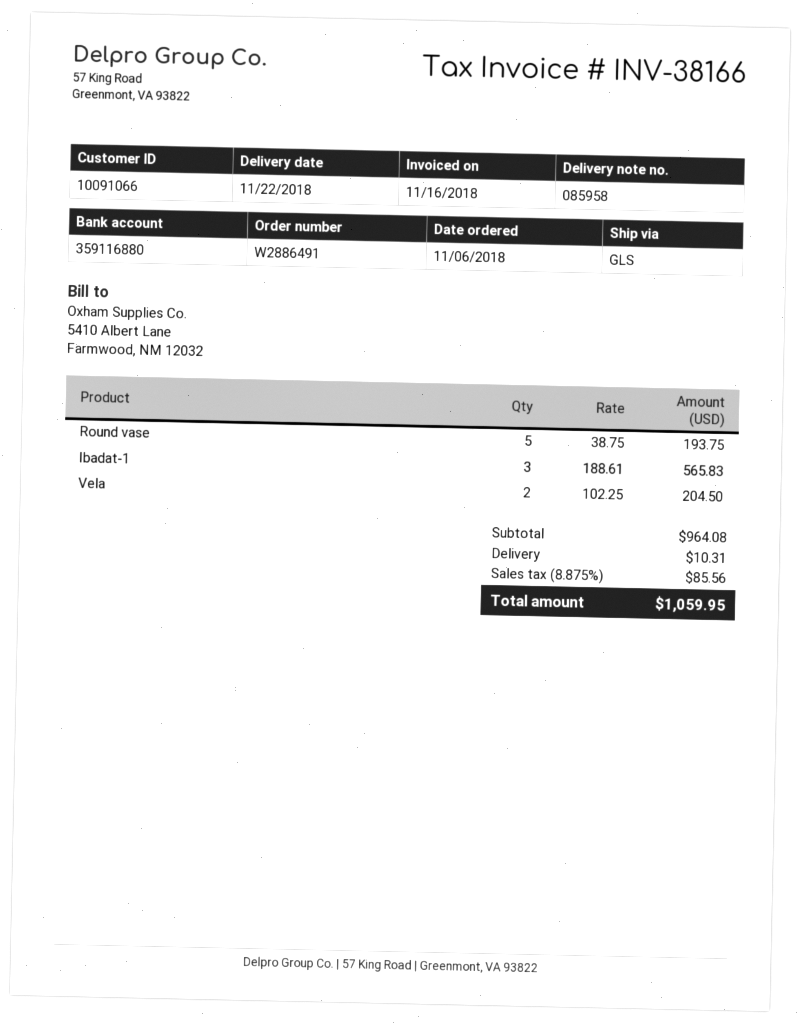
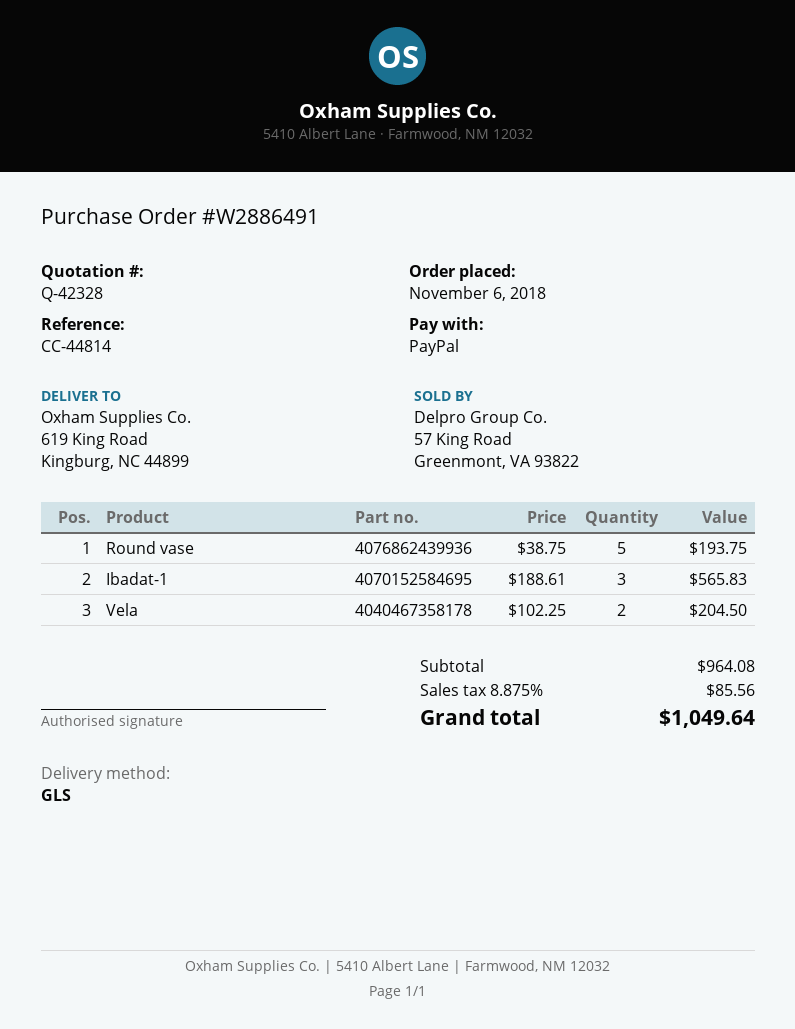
shipping: 10.31 -> none
total: 1059.95 -> 1049.64

